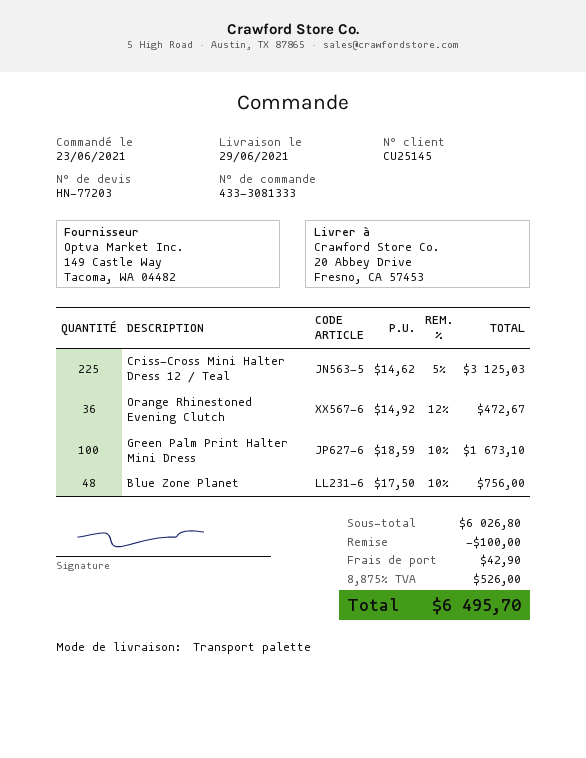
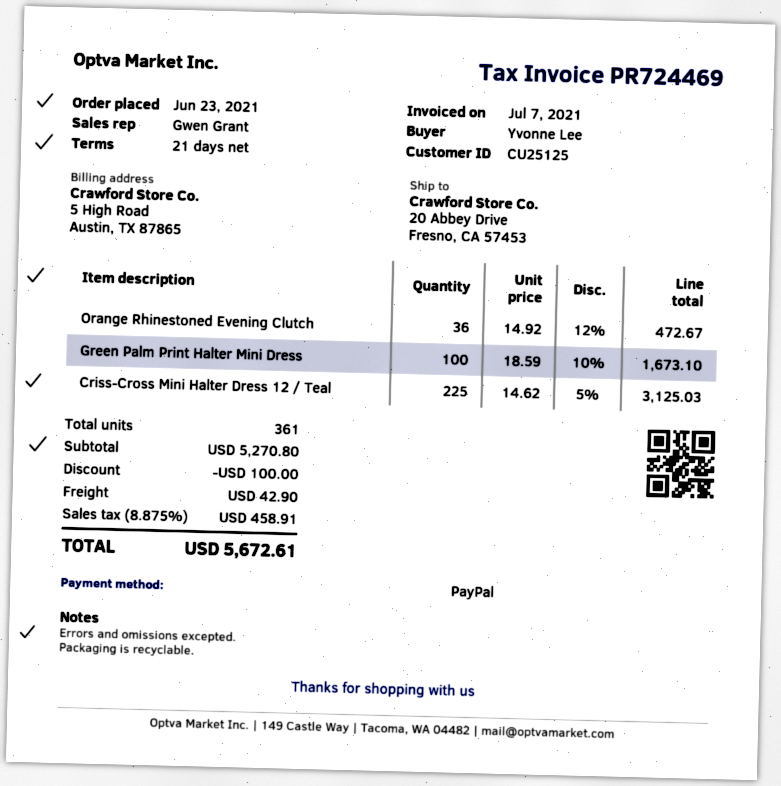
customer number: CU25145 -> CU25125
Blue Zone Planet: 48 x 17.50 - 10% = 756.00 -> none
subtotal: 6026.80 -> 5270.80
tax: 8.875% = 526.00 -> 8.875% = 458.91
total: 6495.70 -> 5672.61

